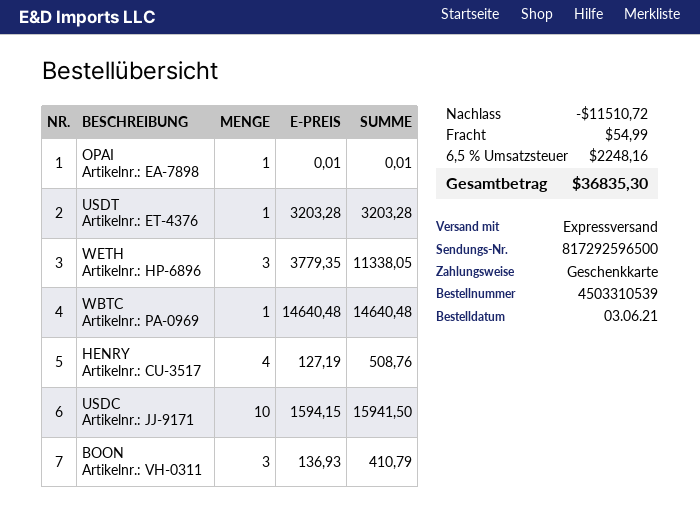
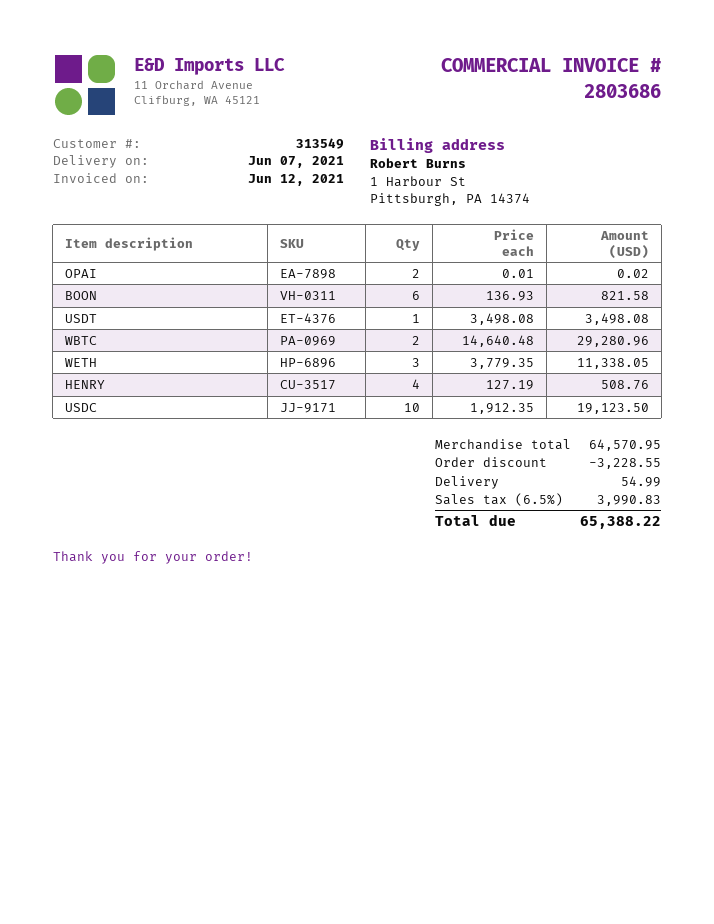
OPAI: 1 x 0.01 = 0.01 -> 2 x 0.01 = 0.02
USDT: 1 x 3203.28 = 3203.28 -> 1 x 3498.08 = 3498.08
WBTC: 1 x 14640.48 = 14640.48 -> 2 x 14640.48 = 29280.96
USDC: 10 x 1594.15 = 15941.50 -> 10 x 1912.35 = 19123.50
BOON: 3 x 136.93 = 410.79 -> 6 x 136.93 = 821.58
discount: 11510.72 -> 3228.55
tax: 6.5% = 2248.16 -> 6.5% = 3990.83
total: 36835.30 -> 65388.22

